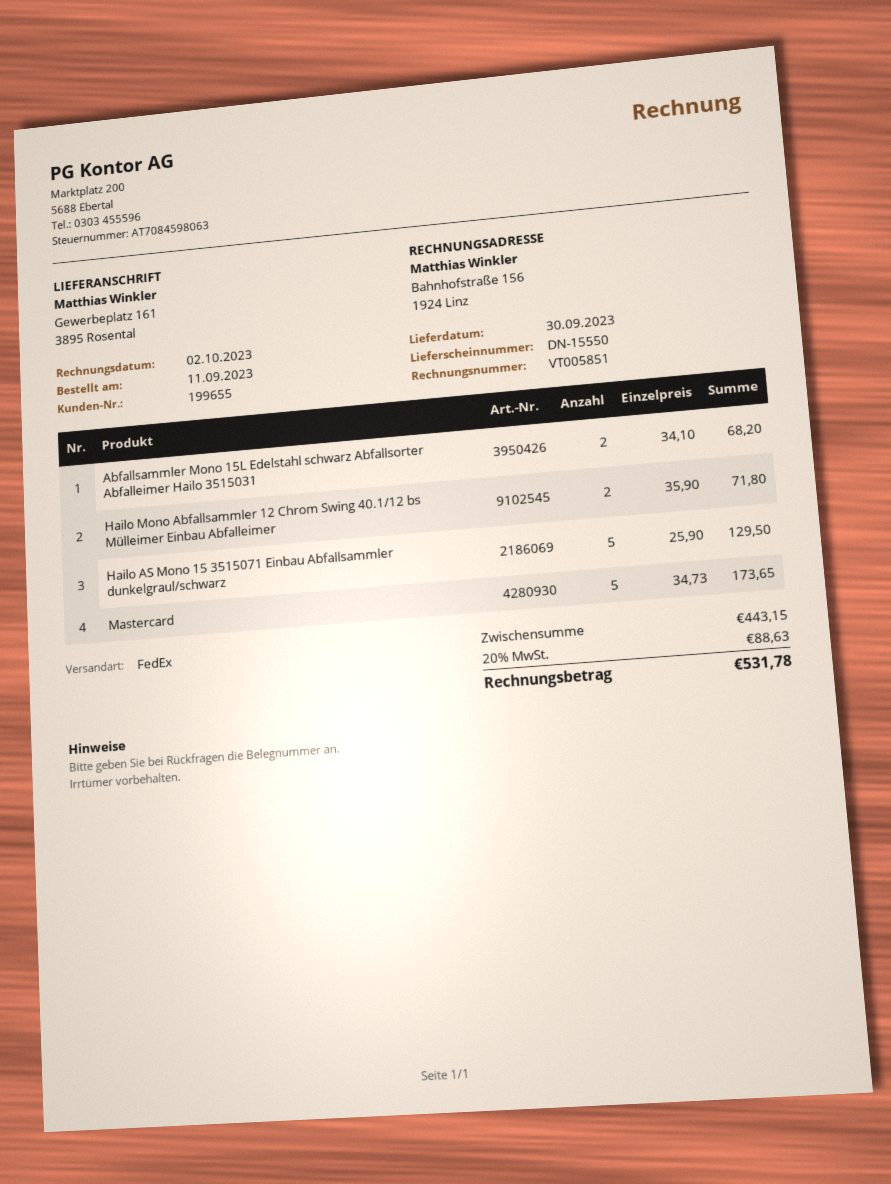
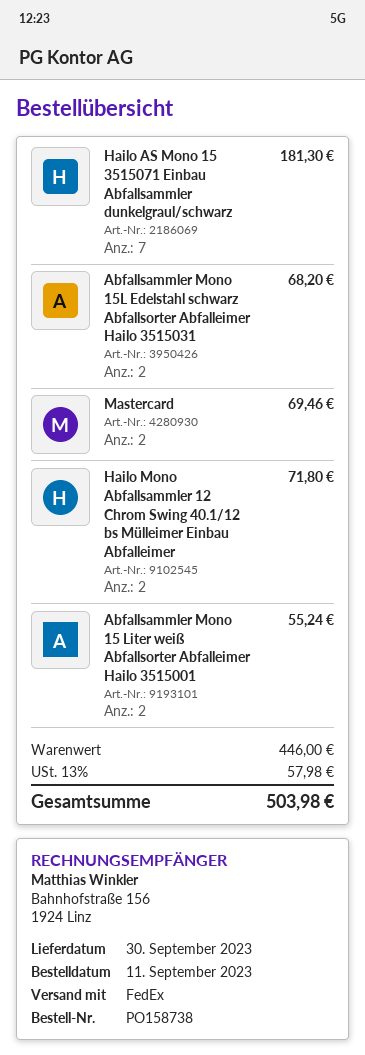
Hailo AS Mono 15 3515071 Einbau Abfallsammler dunkelgraul/schwarz: 5 for 129.50 -> 7 for 181.30
Mastercard: 5 for 173.65 -> 2 for 69.46
Abfallsammler Mono 15 Liter weiß Abfallsorter Abfalleimer Hailo 3515001: none -> 2 for 55.24
subtotal: 443.15 -> 446.00
tax: 20% = 88.63 -> 13% = 57.98
total: 531.78 -> 503.98

